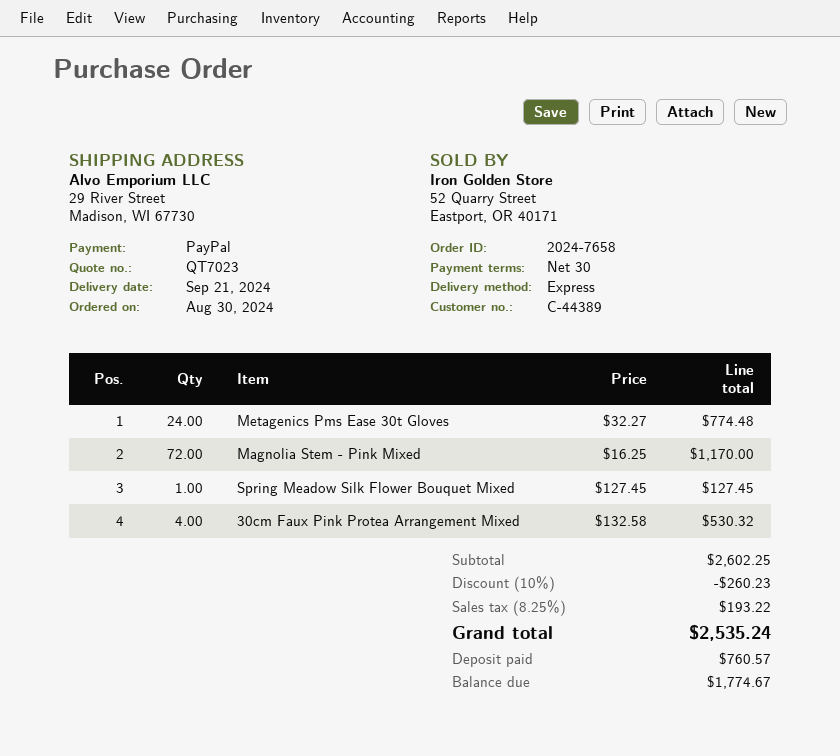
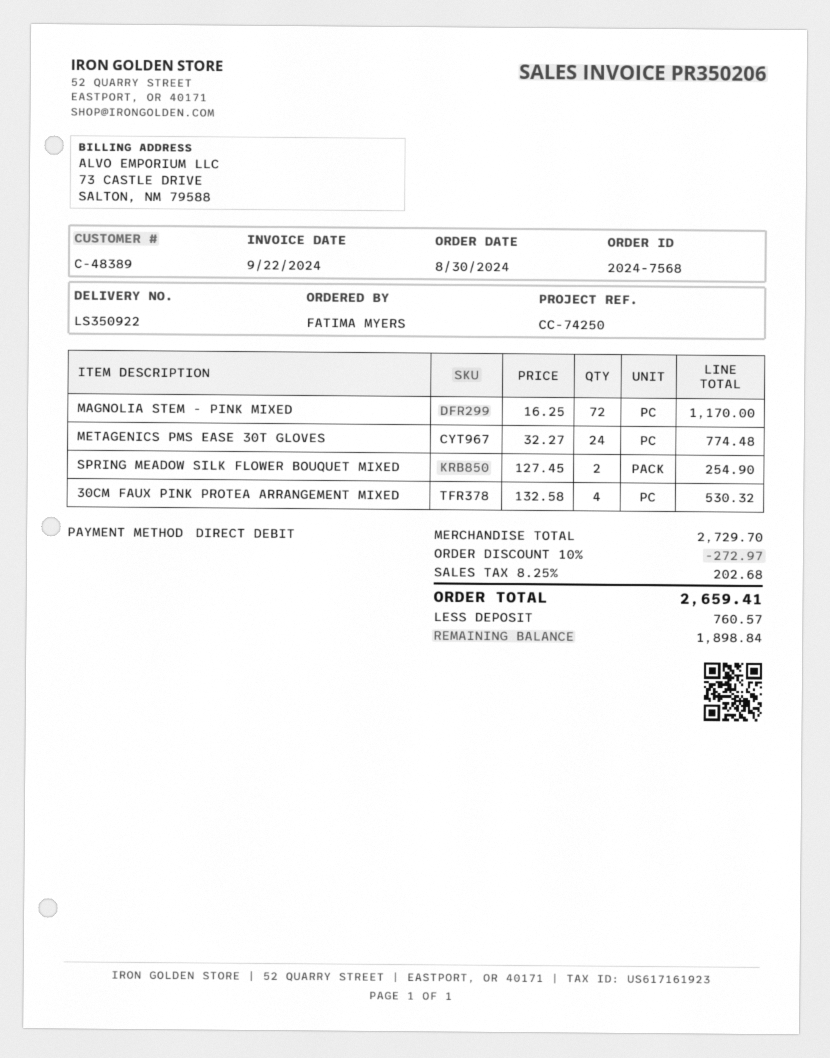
order number: 2024-7658 -> 2024-7568
customer number: C-44389 -> C-48389
payment method: PayPal -> direct debit
Spring Meadow Silk Flower Bouquet Mixed: 1 x 127.45 = 127.45 -> 2 x 127.45 = 254.90
subtotal: 2602.25 -> 2729.70
discount: 10% = 260.23 -> 10% = 272.97
tax: 8.25% = 193.22 -> 8.25% = 202.68
total: 2535.24 -> 2659.41
balance: 1774.67 -> 1898.84

